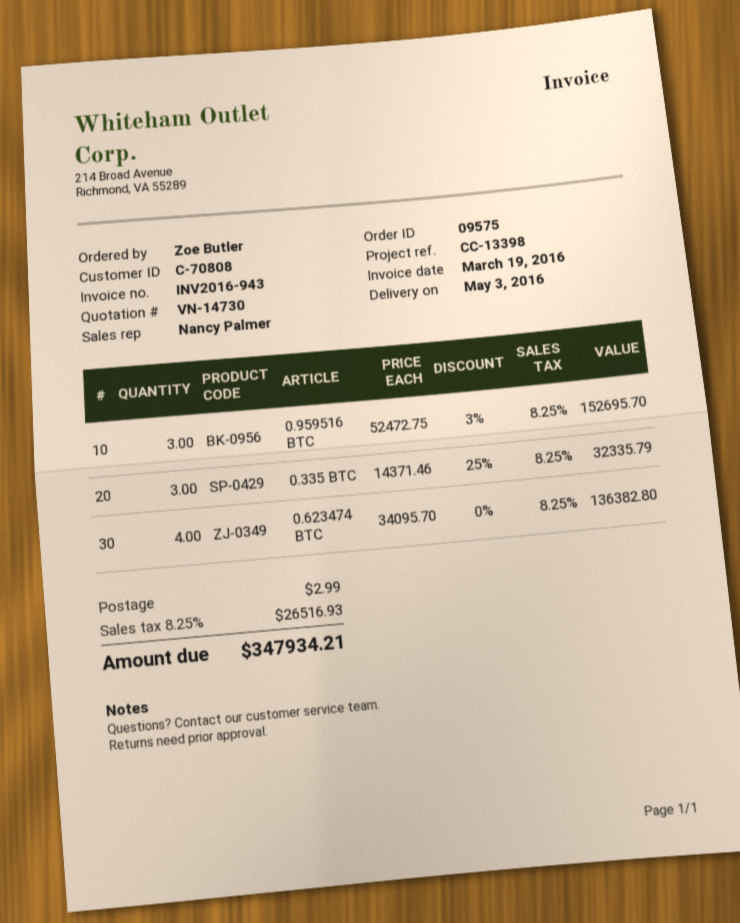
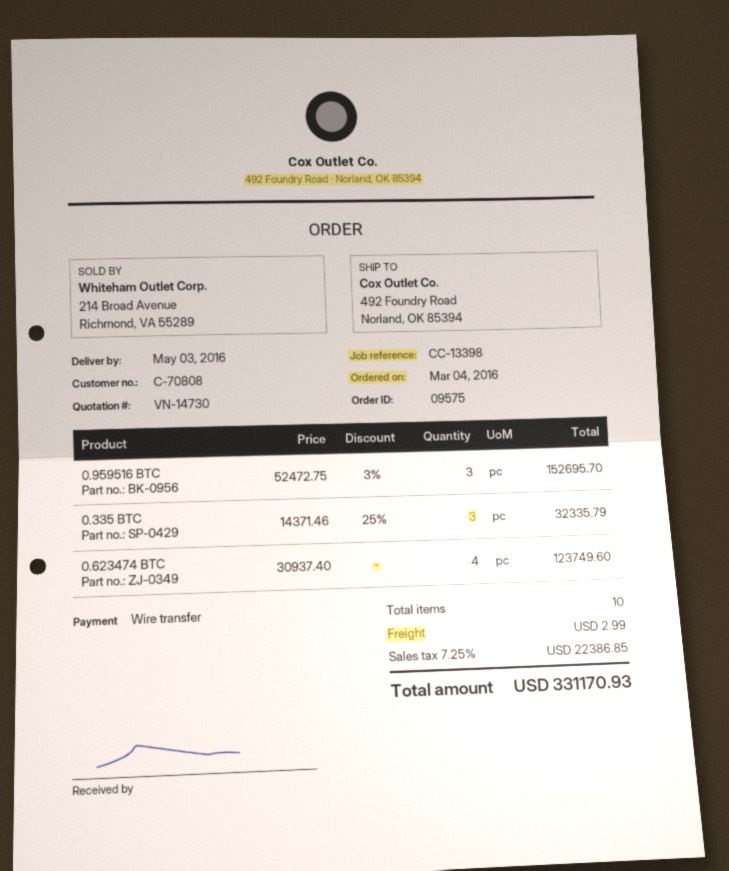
0.623474 BTC: 4 x 34095.70 = 136382.80 -> 4 x 30937.40 = 123749.60
tax: 8.25% = 26516.93 -> 7.25% = 22386.85
total: 347934.21 -> 331170.93

